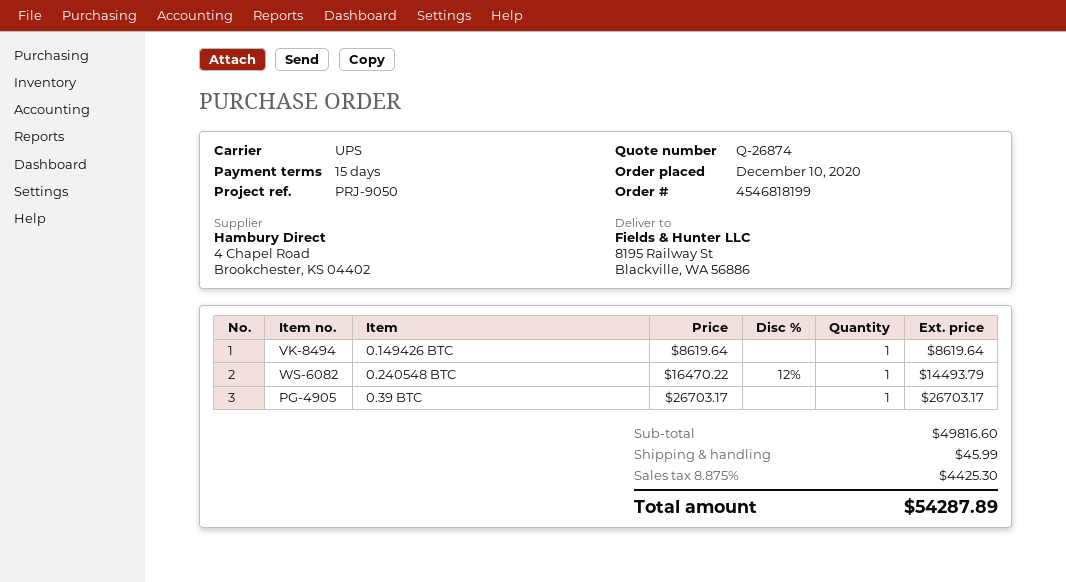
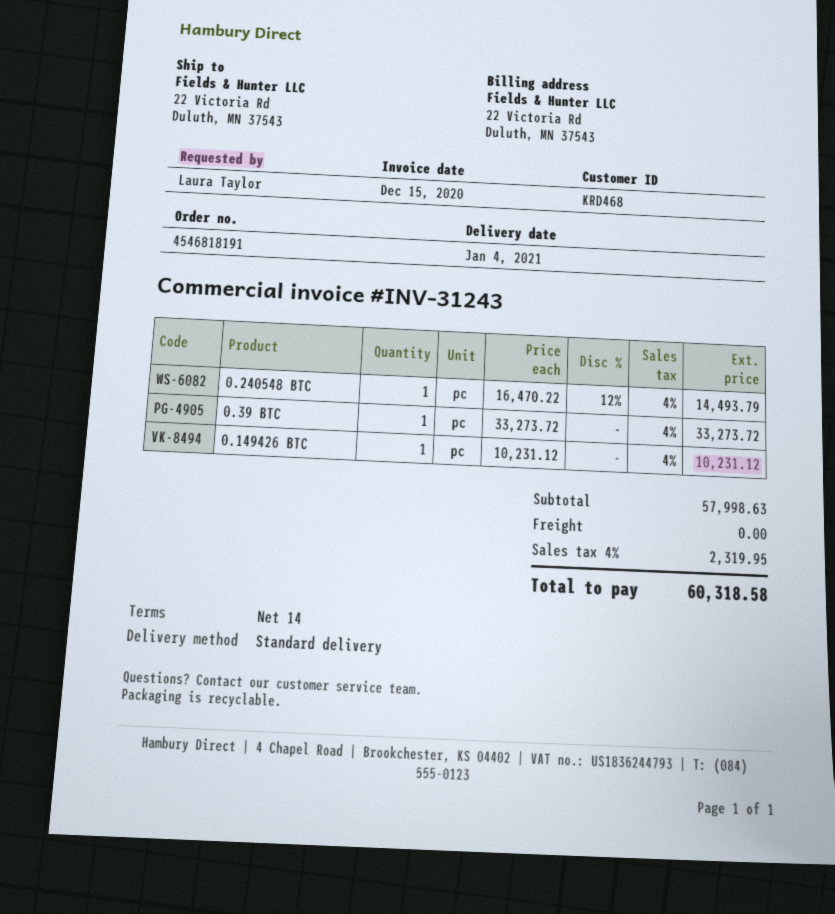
order number: 4546818199 -> 4546818191
payment terms: 15 days -> 14 days
shipping method: UPS -> standard
ship to: 8195 Railway St, Blackville, WA 56886 -> 22 Victoria Rd, Duluth, MN 37543
0.149426 BTC: 1 x 8619.64 = 8619.64 -> 1 x 10231.12 = 10231.12
0.39 BTC: 1 x 26703.17 = 26703.17 -> 1 x 33273.72 = 33273.72
subtotal: 49816.60 -> 57998.63
shipping: 45.99 -> 0.00
tax: 8.875% = 4425.30 -> 4% = 2319.95
total: 54287.89 -> 60318.58

